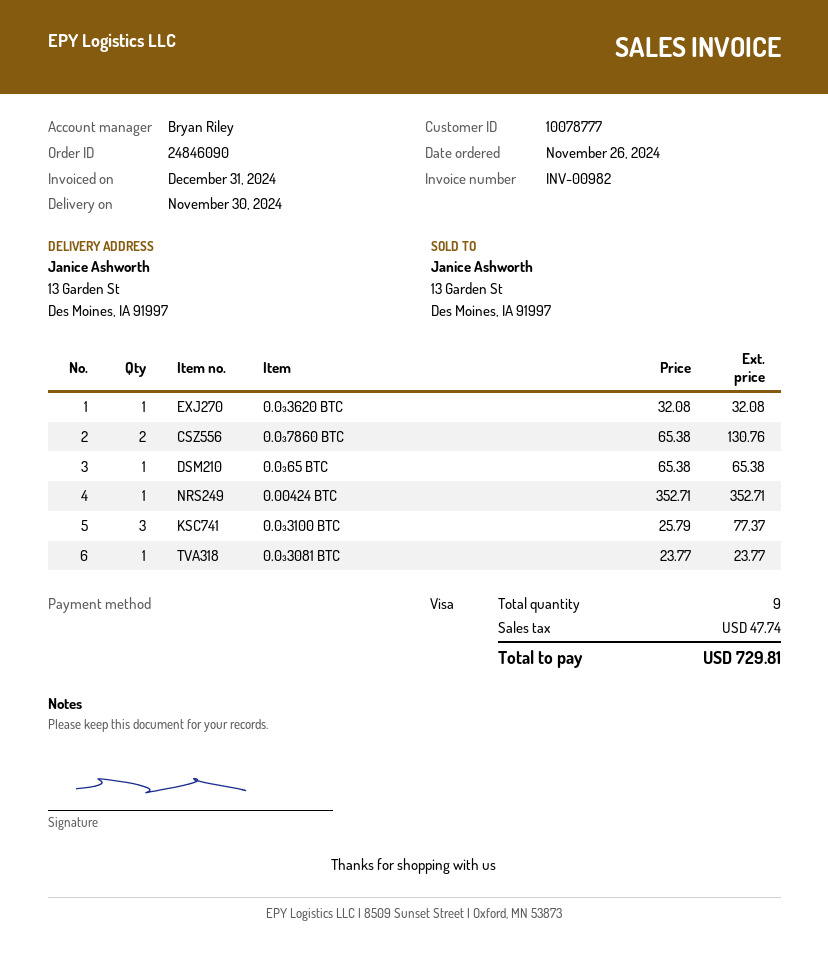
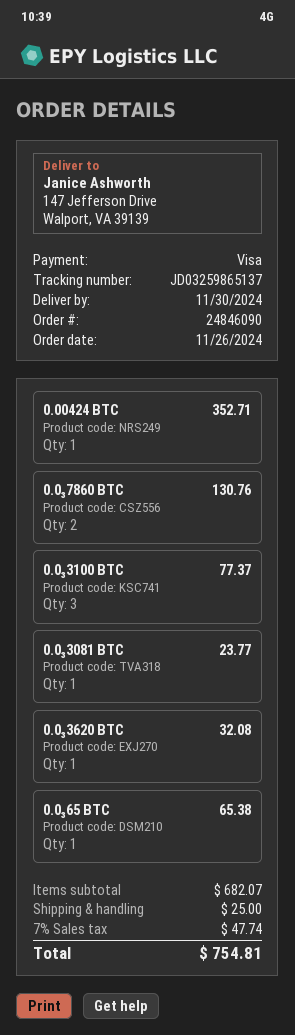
ship to: 13 Garden St, Des Moines, IA 91997 -> 147 Jefferson Drive, Walport, VA 39139
shipping: none -> 25.00
total: 729.81 -> 754.81

